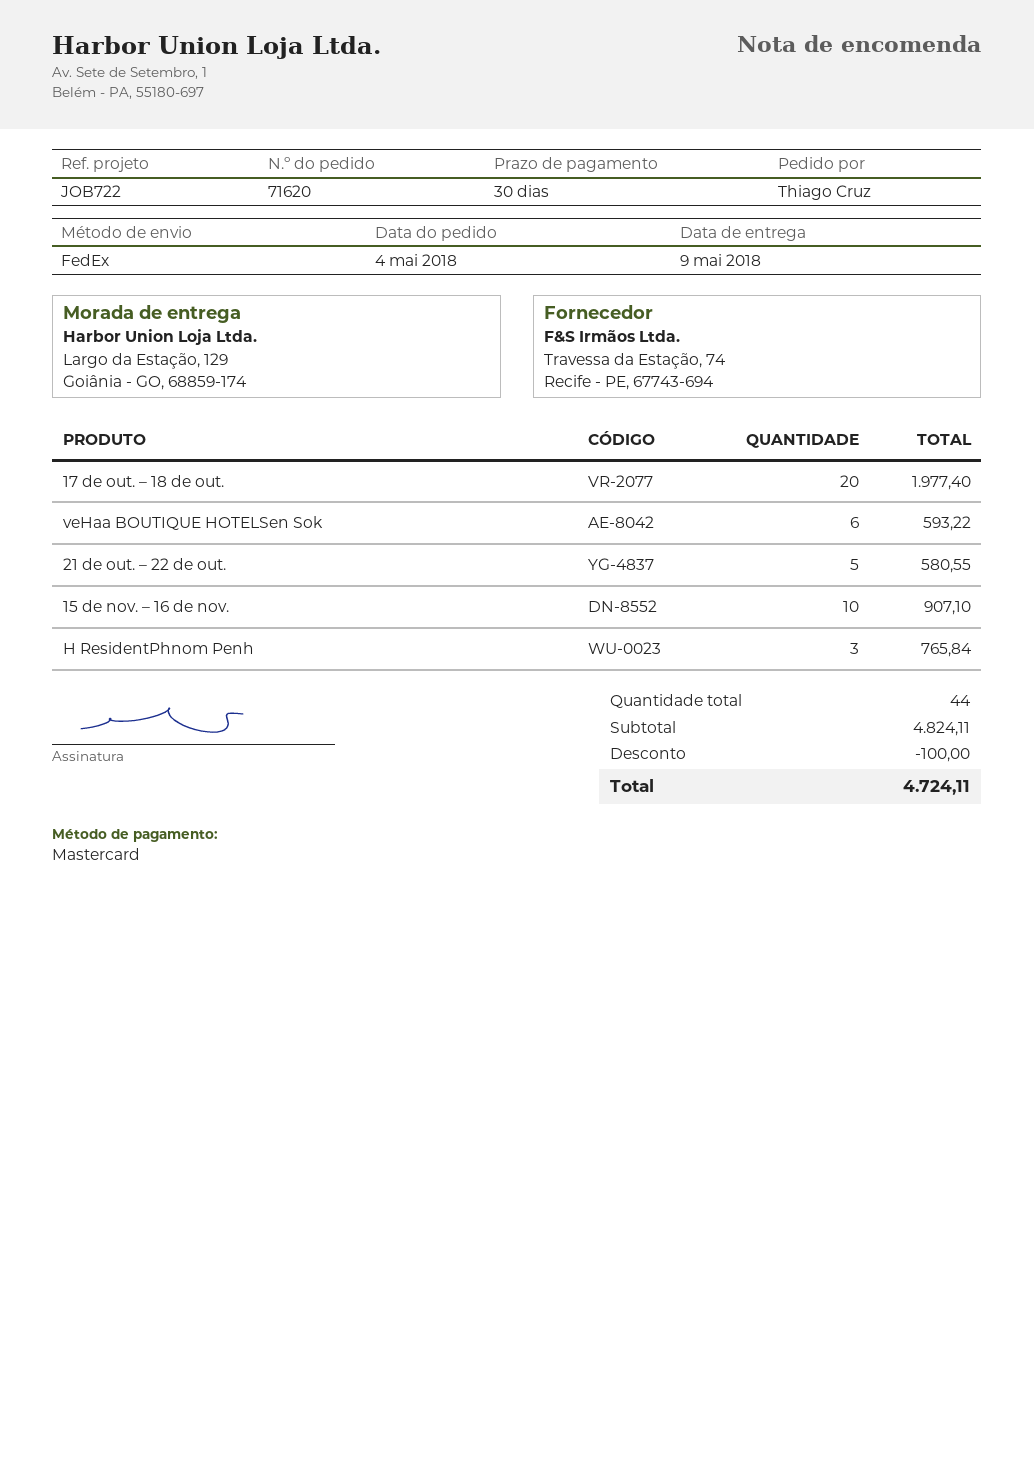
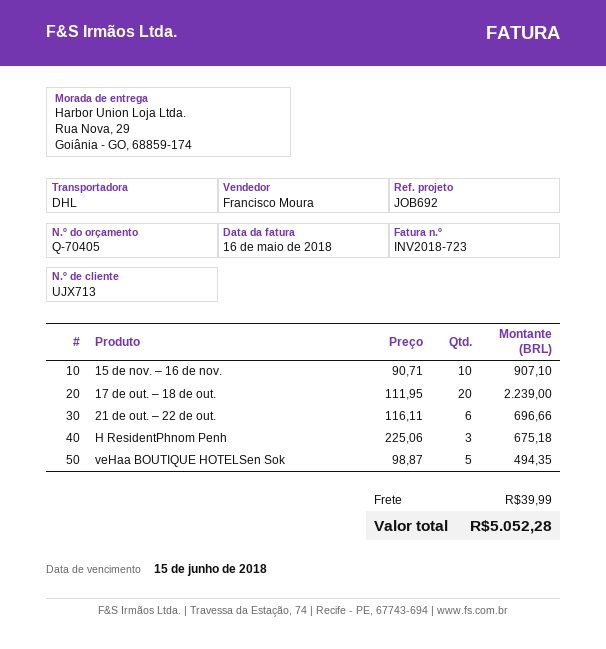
reference: JOB722 -> JOB692
shipping method: FedEx -> DHL
ship to: Largo da Estação, 129, Goiânia - GO, 68859-174 -> Rua Nova, 29, Goiânia - GO, 68859-174
17 de out. – 18 de out.: 20 for 1977.40 -> 20 for 2239.00
veHaa BOUTIQUE HOTELSen Sok: 6 for 593.22 -> 5 for 494.35
21 de out. – 22 de out.: 5 for 580.55 -> 6 for 696.66
H ResidentPhnom Penh: 3 for 765.84 -> 3 for 675.18
discount: 100.00 -> none
shipping: none -> 39.99
total: 4724.11 -> 5052.28

